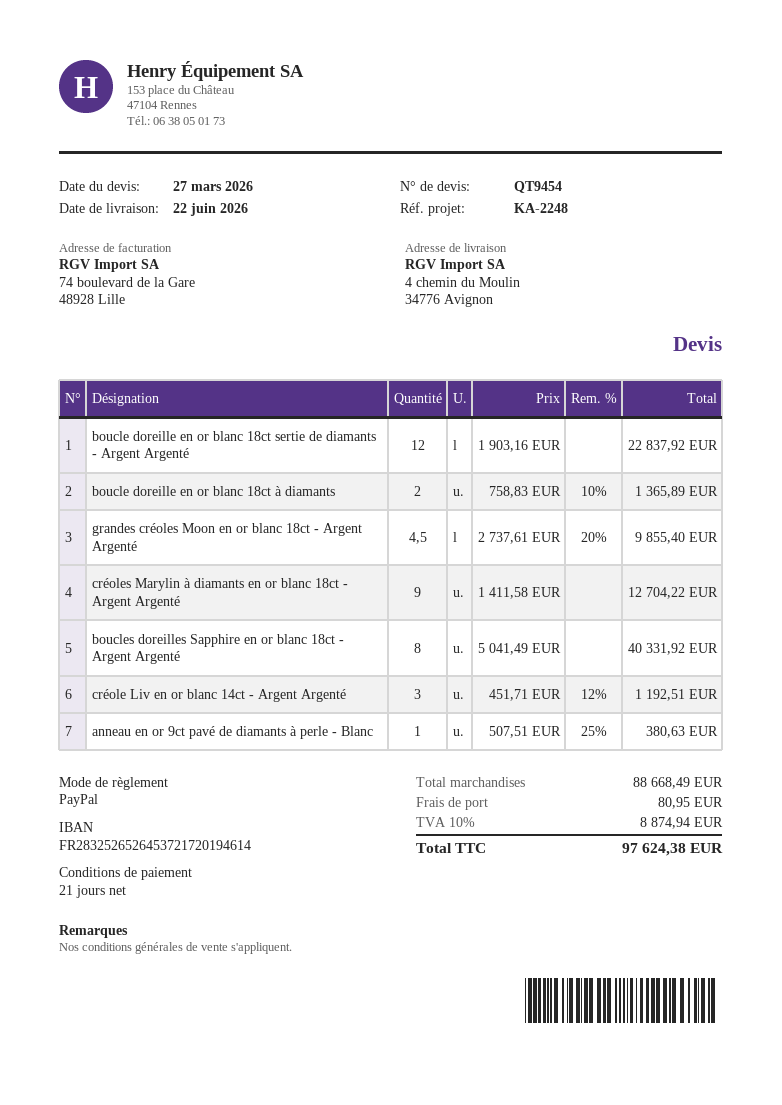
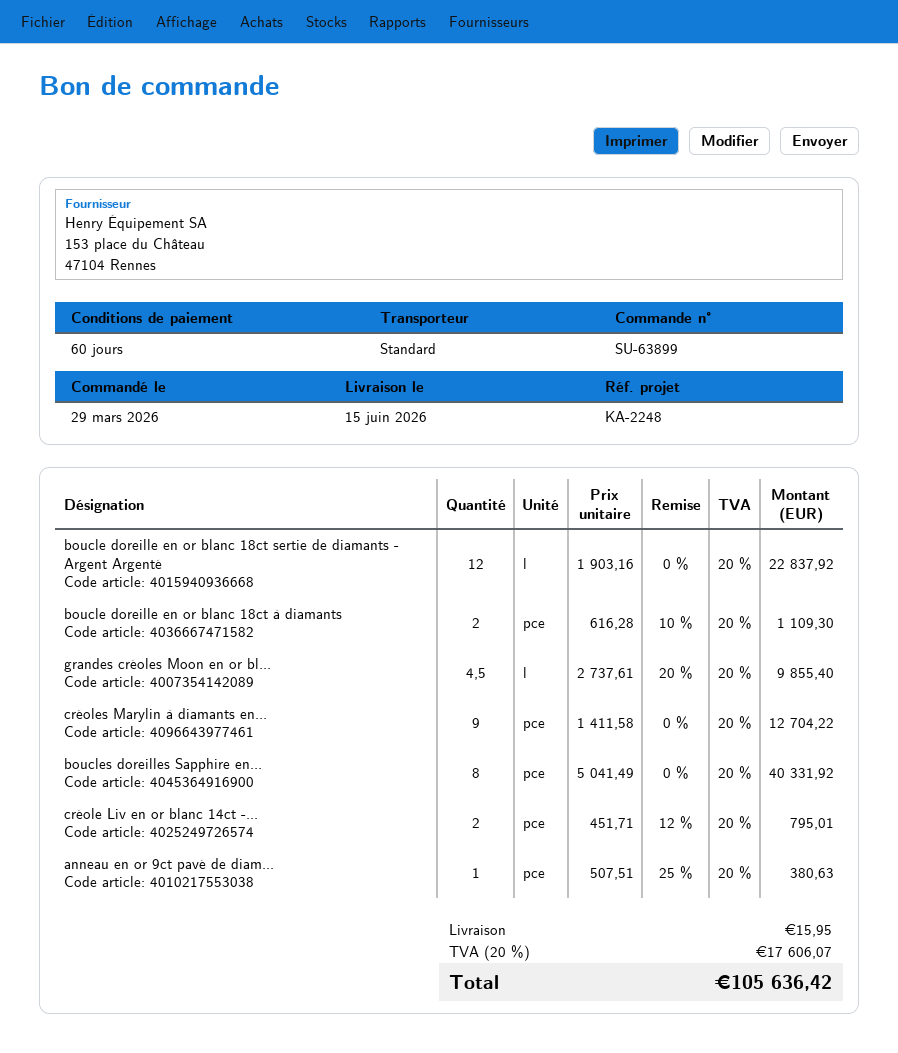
delivery date: 2026-06-22 -> 2026-06-15
payment terms: 21 days -> 60 days
boucle doreille en or blanc 18ct à diamants: 2 x 758.83 - 10% = 1365.89 -> 2 x 616.28 - 10% = 1109.30
créole Liv en or blanc 14ct - Argent Argenté: 3 x 451.71 - 12% = 1192.51 -> 2 x 451.71 - 12% = 795.01
shipping: 80.95 -> 15.95
tax: 10% = 8874.94 -> 20% = 17606.07
total: 97624.38 -> 105636.42

